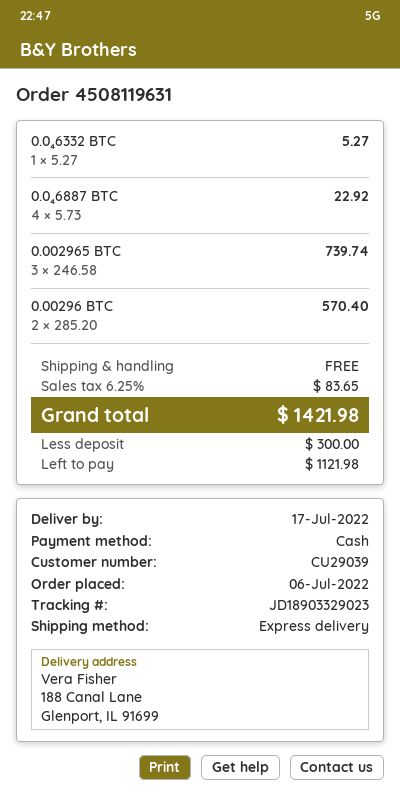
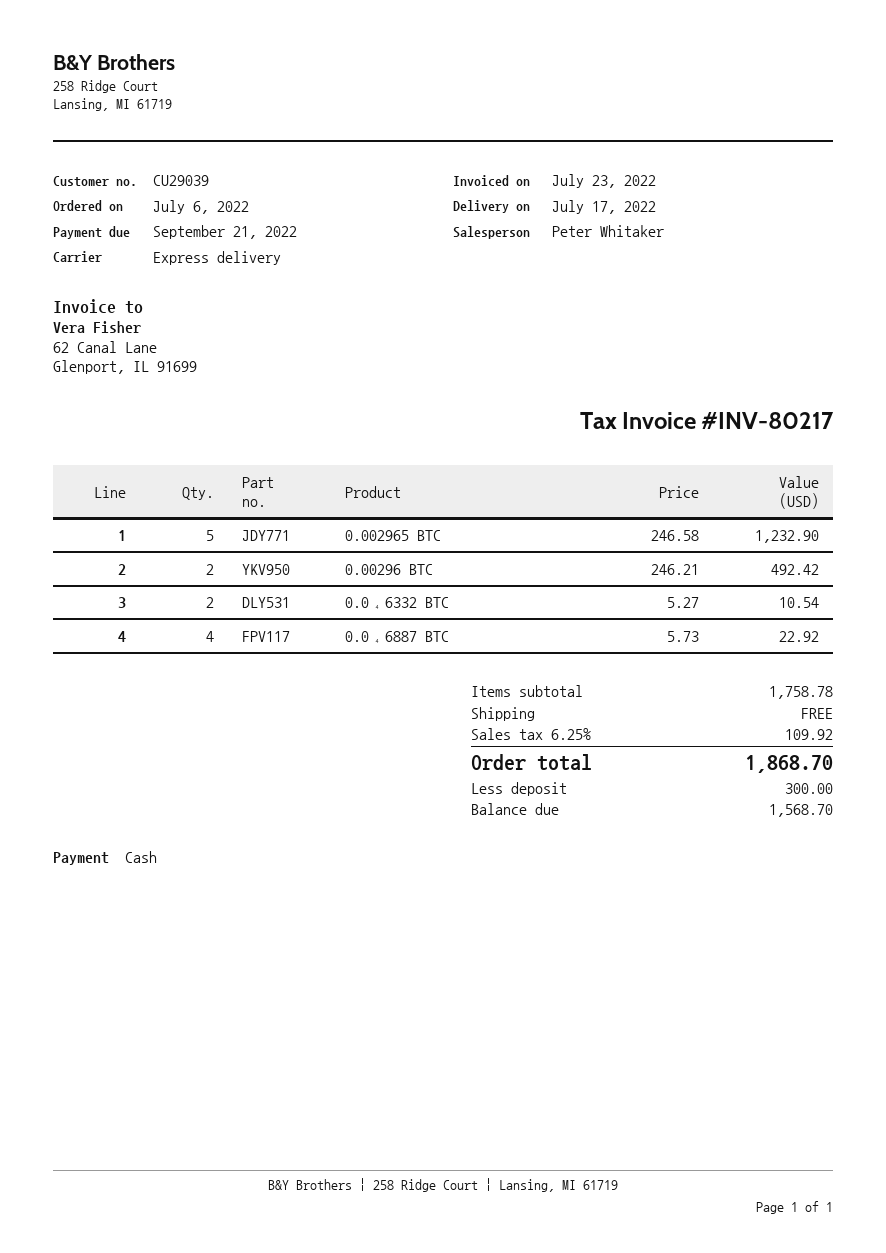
0.0₄6332 BTC: 1 x 5.27 = 5.27 -> 2 x 5.27 = 10.54
0.002965 BTC: 3 x 246.58 = 739.74 -> 5 x 246.58 = 1232.90
0.00296 BTC: 2 x 285.20 = 570.40 -> 2 x 246.21 = 492.42
tax: 6.25% = 83.65 -> 6.25% = 109.92
total: 1421.98 -> 1868.70
balance: 1121.98 -> 1568.70

